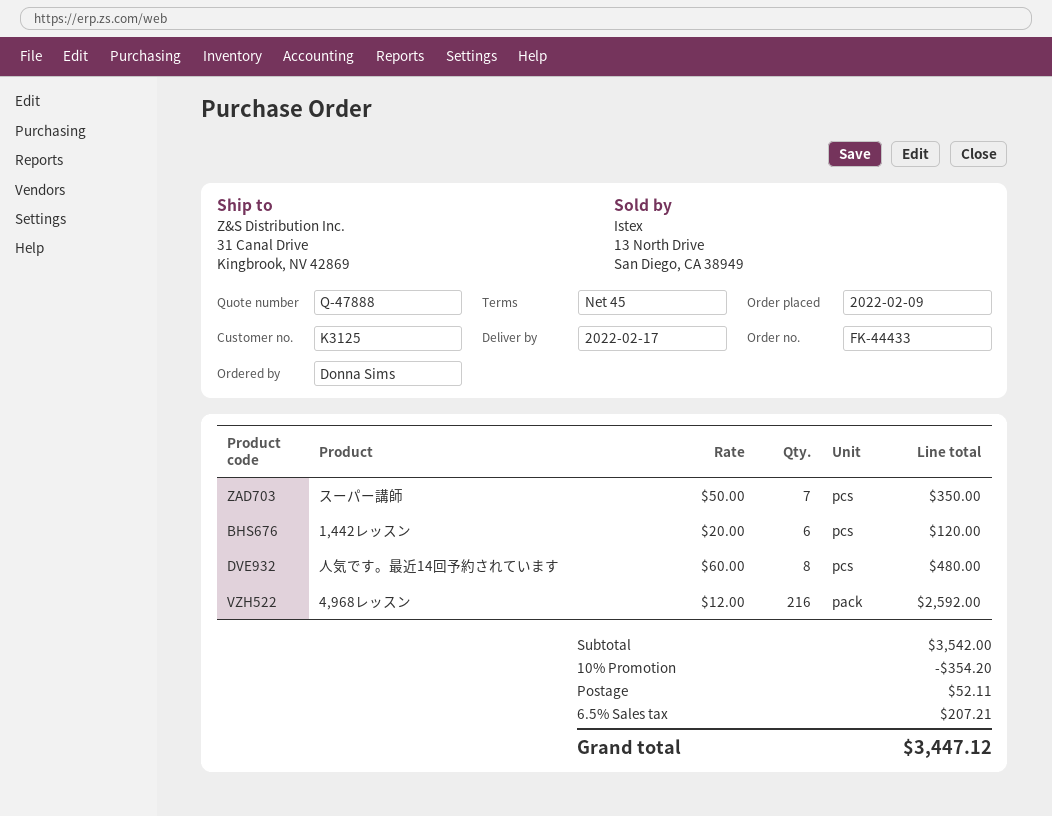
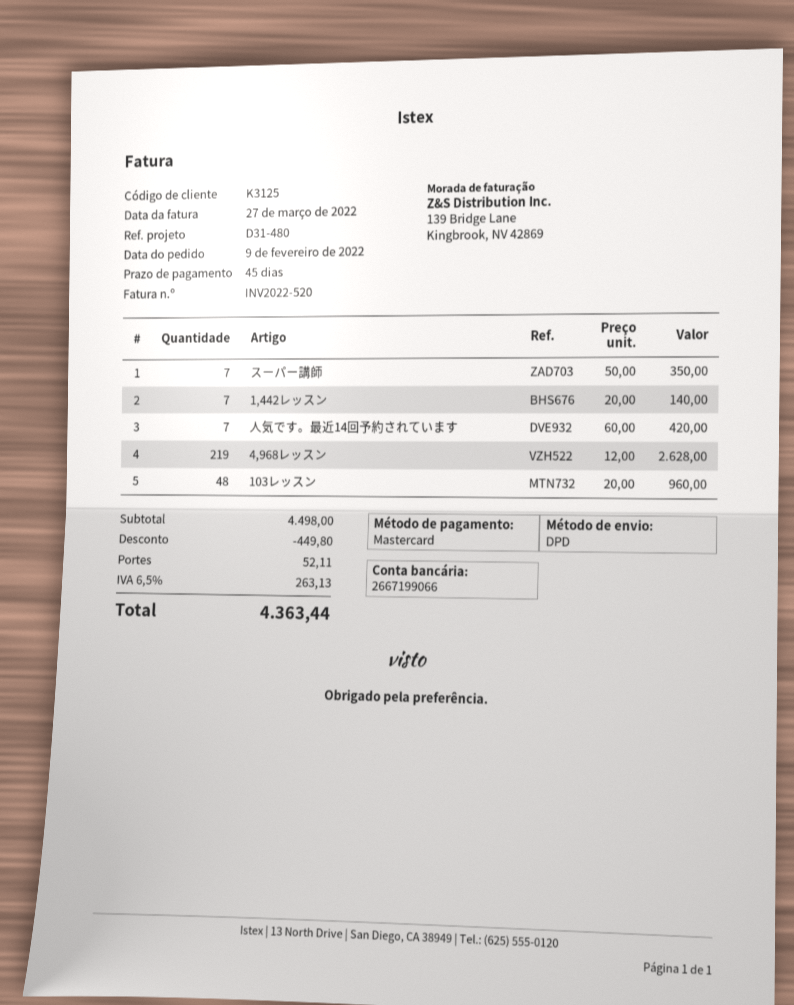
1,442レッスン: 6 x 20.00 = 120.00 -> 7 x 20.00 = 140.00
人気です。最近14回予約されています: 8 x 60.00 = 480.00 -> 7 x 60.00 = 420.00
4,968レッスン: 216 x 12.00 = 2592.00 -> 219 x 12.00 = 2628.00
103レッスン: none -> 48 x 20.00 = 960.00
subtotal: 3542.00 -> 4498.00
discount: 354.20 -> 449.80
tax: 6.5% = 207.21 -> 6.5% = 263.13
total: 3447.12 -> 4363.44

